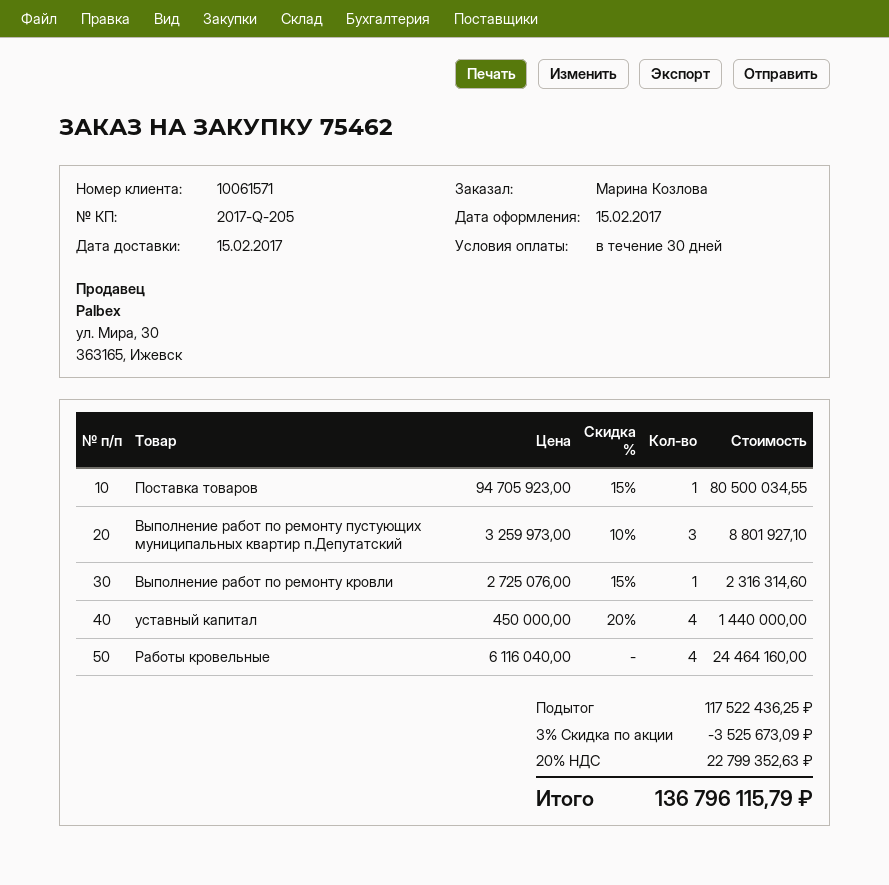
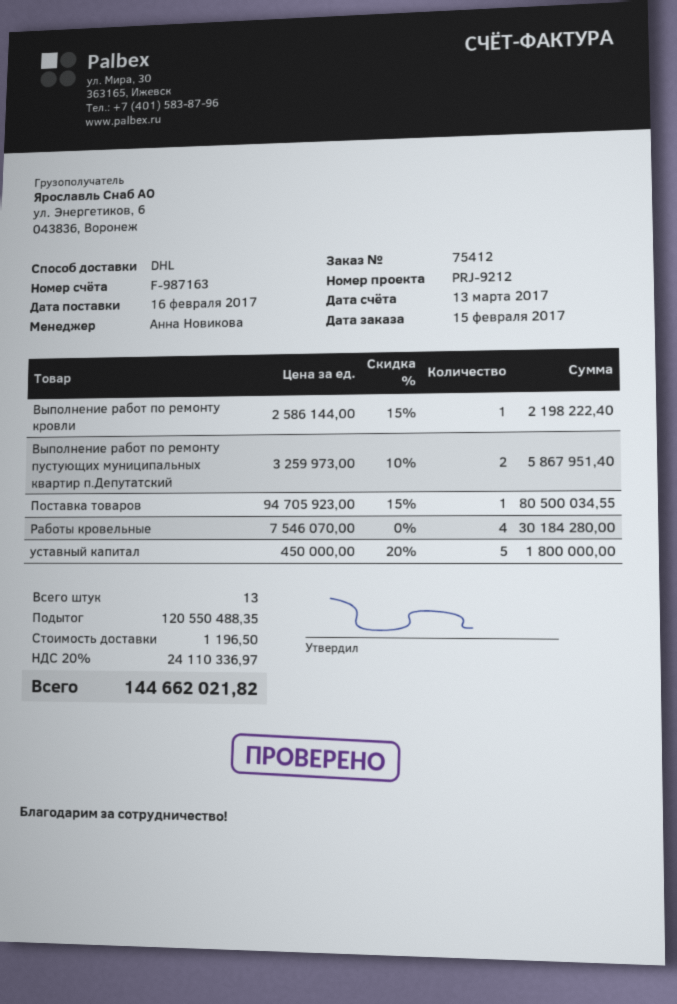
order number: 75462 -> 75412
delivery date: 2017-02-15 -> 2017-02-16
Выполнение работ по ремонту пустующих муниципальных квартир п.Депутатский: 3 x 3259973.00 - 10% = 8801927.10 -> 2 x 3259973.00 - 10% = 5867951.40
Выполнение работ по ремонту кровли: 1 x 2725076.00 - 15% = 2316314.60 -> 1 x 2586144.00 - 15% = 2198222.40
уставный капитал: 4 x 450000.00 - 20% = 1440000.00 -> 5 x 450000.00 - 20% = 1800000.00
Работы кровельные: 4 x 6116040.00 = 24464160.00 -> 4 x 7546070.00 = 30184280.00
subtotal: 117522436.25 -> 120550488.35
discount: 3% = 3525673.09 -> none
shipping: none -> 1196.50
tax: 20% = 22799352.63 -> 20% = 24110336.97
total: 136796115.79 -> 144662021.82

